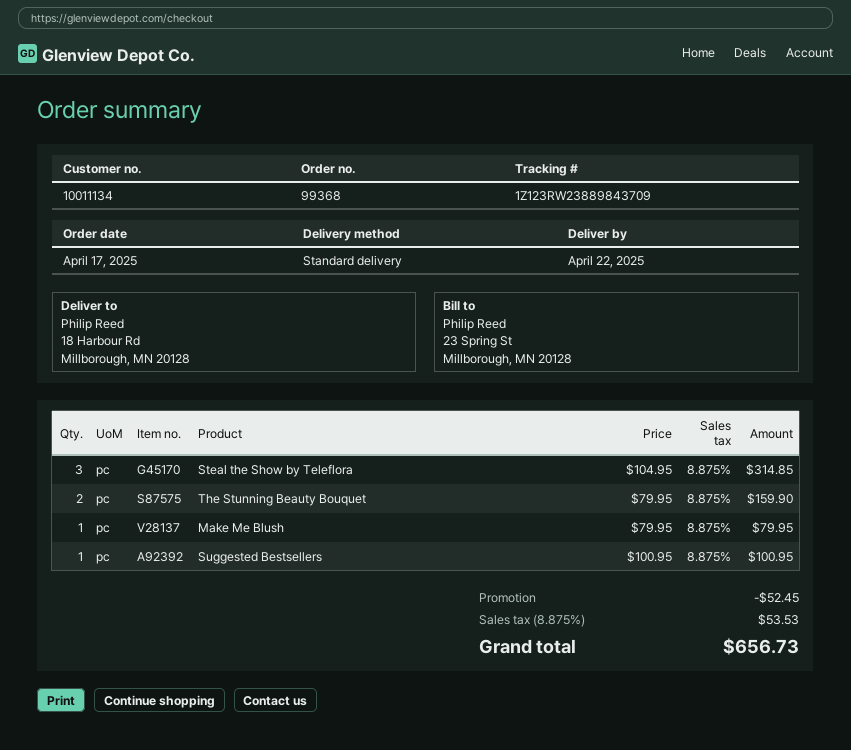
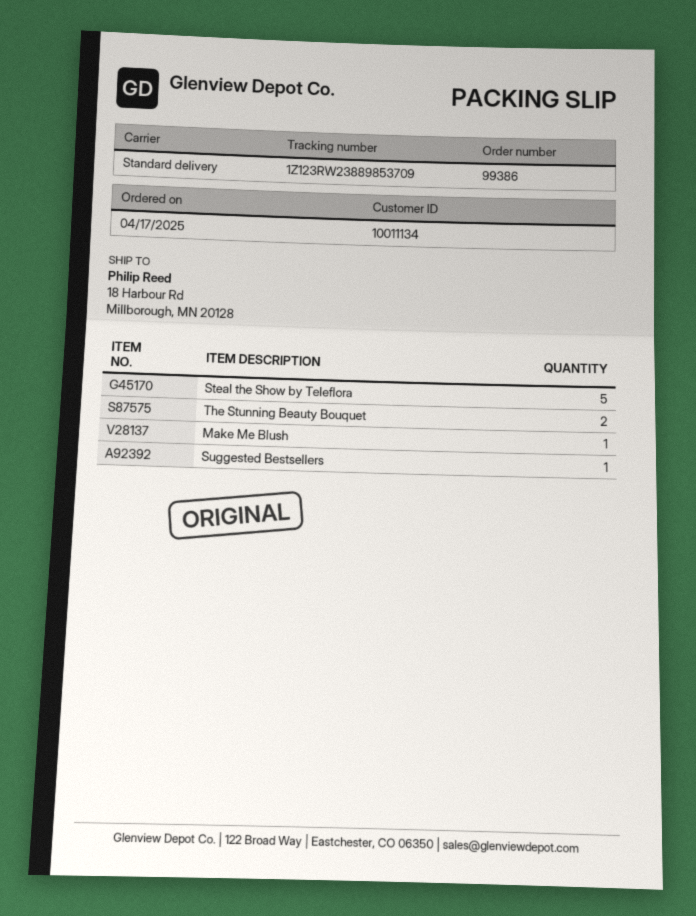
order number: 99368 -> 99386
tracking number: 1Z123RW23889843709 -> 1Z123RW23889853709
Steal the Show by Teleflora: 3 -> 5

